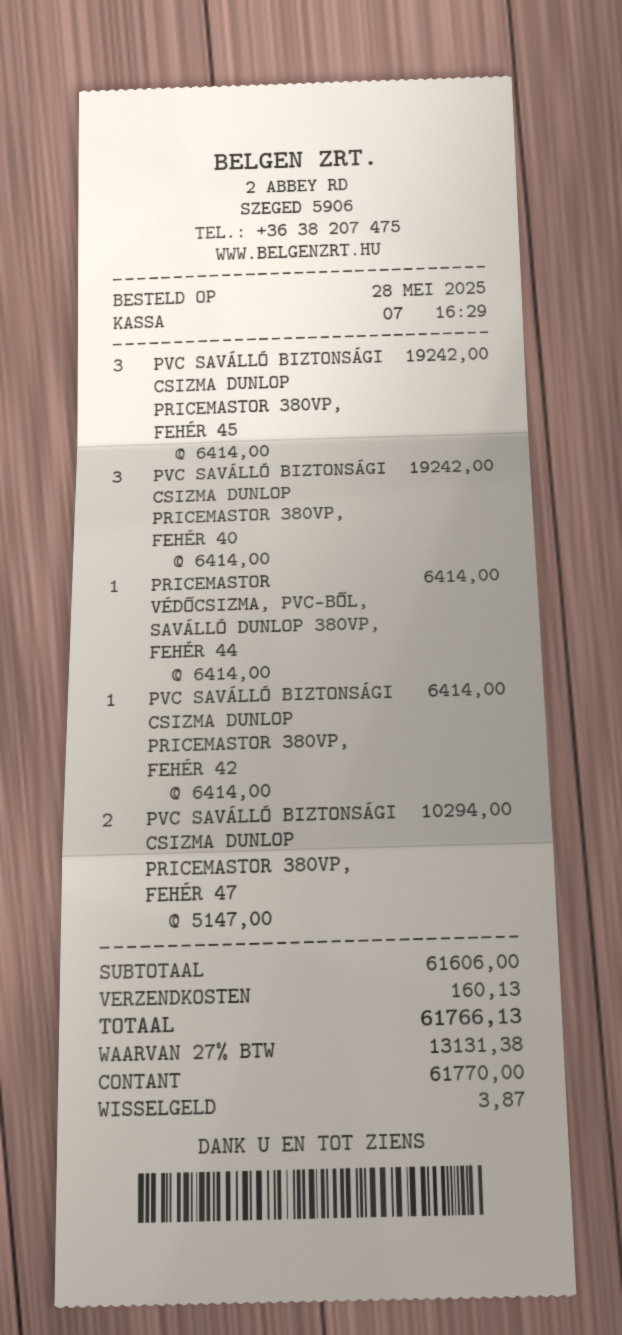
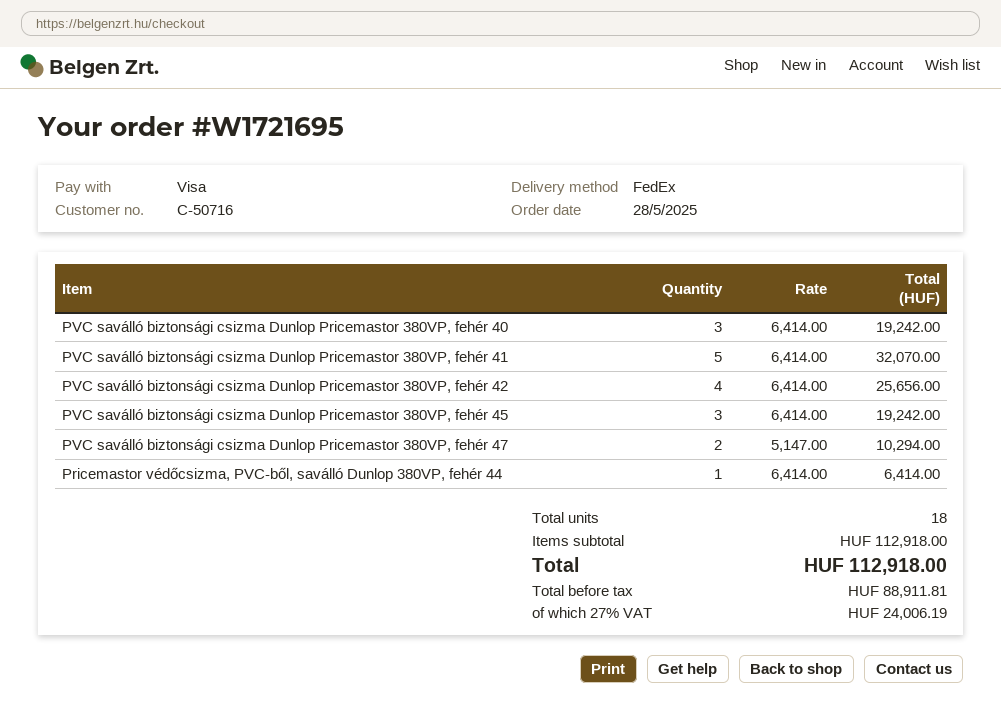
payment method: cash -> Visa
PVC SAVÁLLÓ BIZTONSÁGI CSIZMA DUNLOP PRICEMASTOR 380VP, FEHÉR 42: 1 x 6414.00 = 6414.00 -> 4 x 6414.00 = 25656.00
PVC saválló biztonsági csizma Dunlop Pricemastor 380VP, fehér 41: none -> 5 x 6414.00 = 32070.00
subtotal: 61606.00 -> 112918.00
shipping: 160.13 -> none
tax: 27% = 13131.38 -> 27% = 24006.19
total: 61766.13 -> 112918.00

